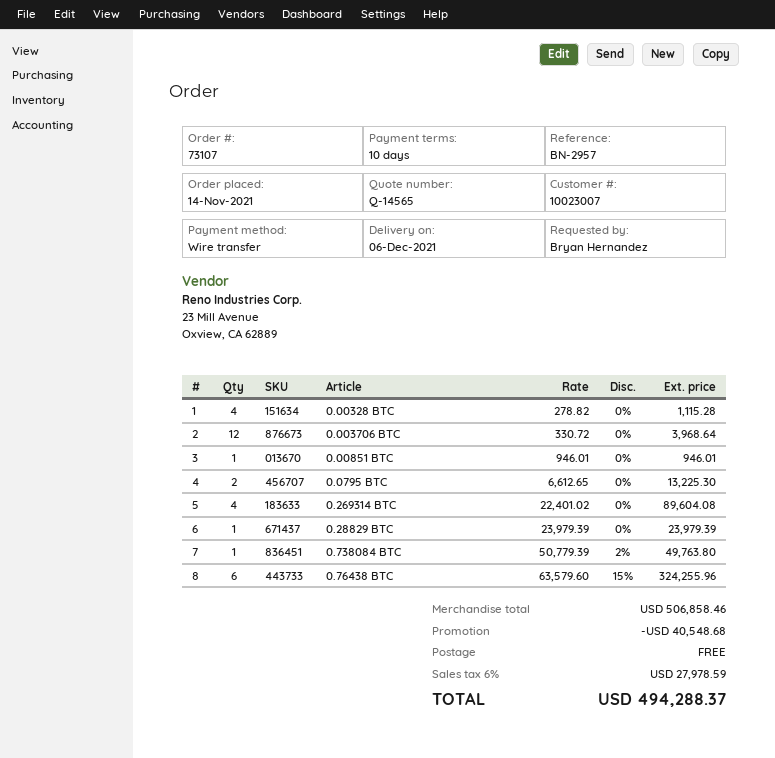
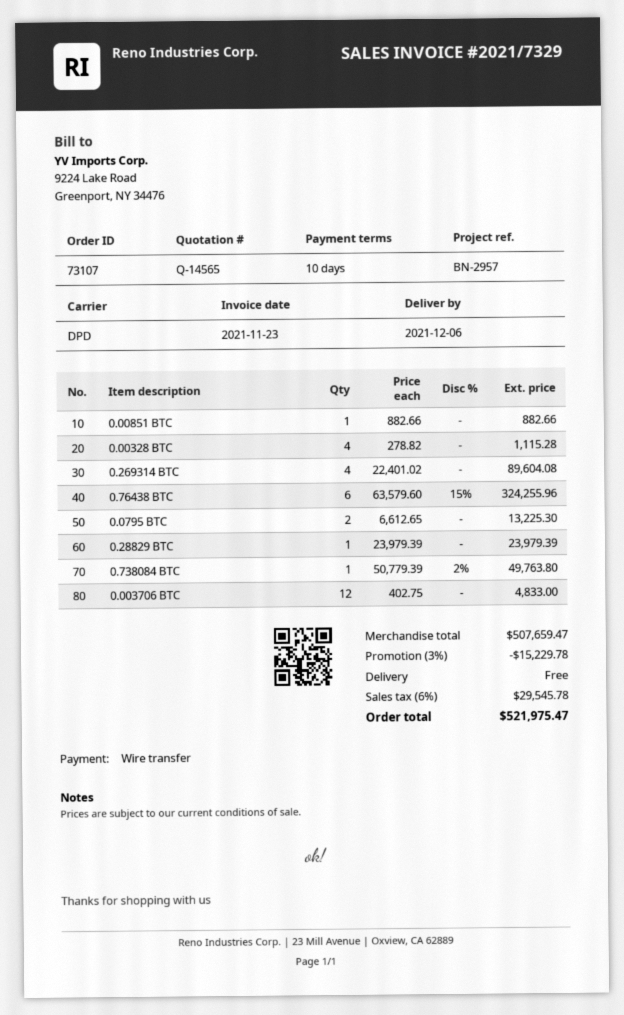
0.003706 BTC: 12 x 330.72 = 3968.64 -> 12 x 402.75 = 4833.00
0.00851 BTC: 1 x 946.01 = 946.01 -> 1 x 882.66 = 882.66
subtotal: 506858.46 -> 507659.47
discount: 40548.68 -> 15229.78
tax: 6% = 27978.59 -> 6% = 29545.78
total: 494288.37 -> 521975.47

